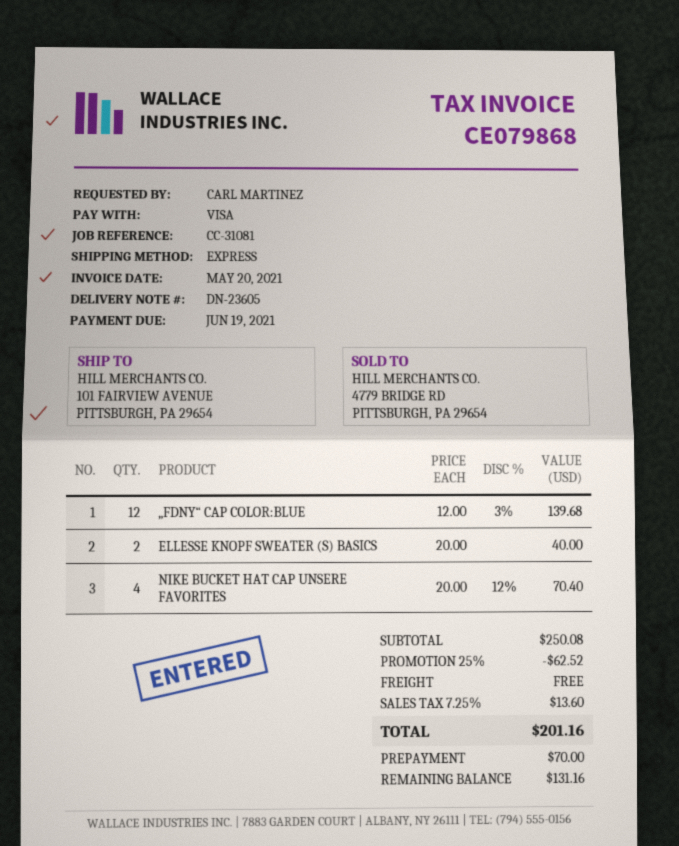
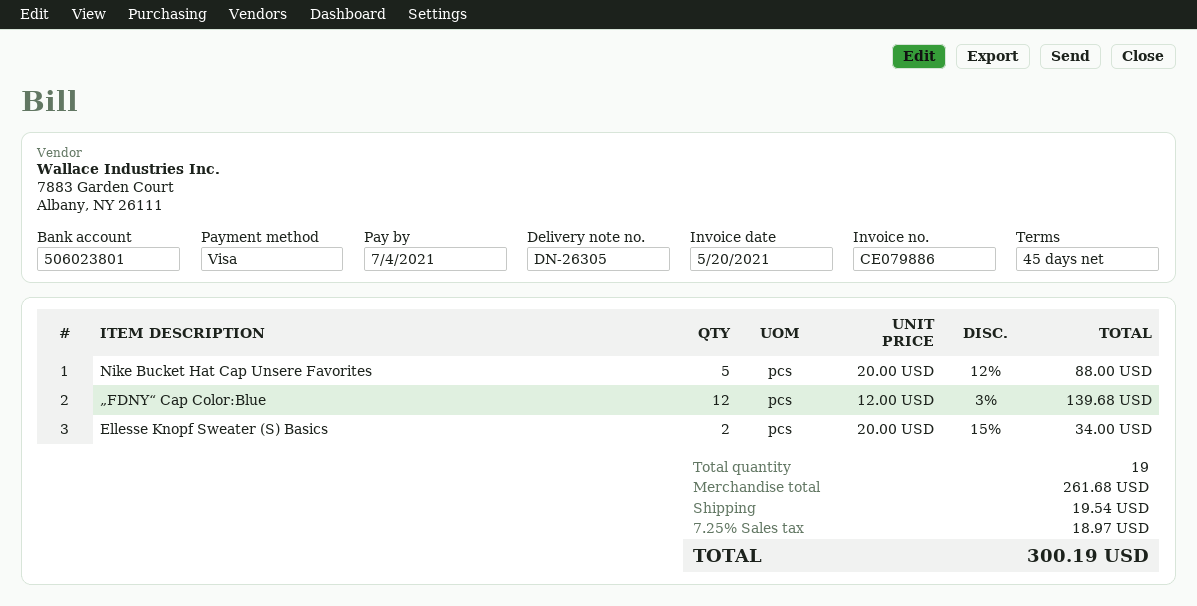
delivery note number: DN-23605 -> DN-26305
invoice number: CE079868 -> CE079886
due date: 2021-06-19 -> 2021-07-04
ELLESSE KNOPF SWEATER (S) BASICS: 2 x 20.00 = 40.00 -> 2 x 20.00 - 15% = 34.00
NIKE BUCKET HAT CAP UNSERE FAVORITES: 4 x 20.00 - 12% = 70.40 -> 5 x 20.00 - 12% = 88.00
subtotal: 250.08 -> 261.68
discount: 25% = 62.52 -> none
shipping: 0.00 -> 19.54
tax: 7.25% = 13.60 -> 7.25% = 18.97
total: 201.16 -> 300.19

